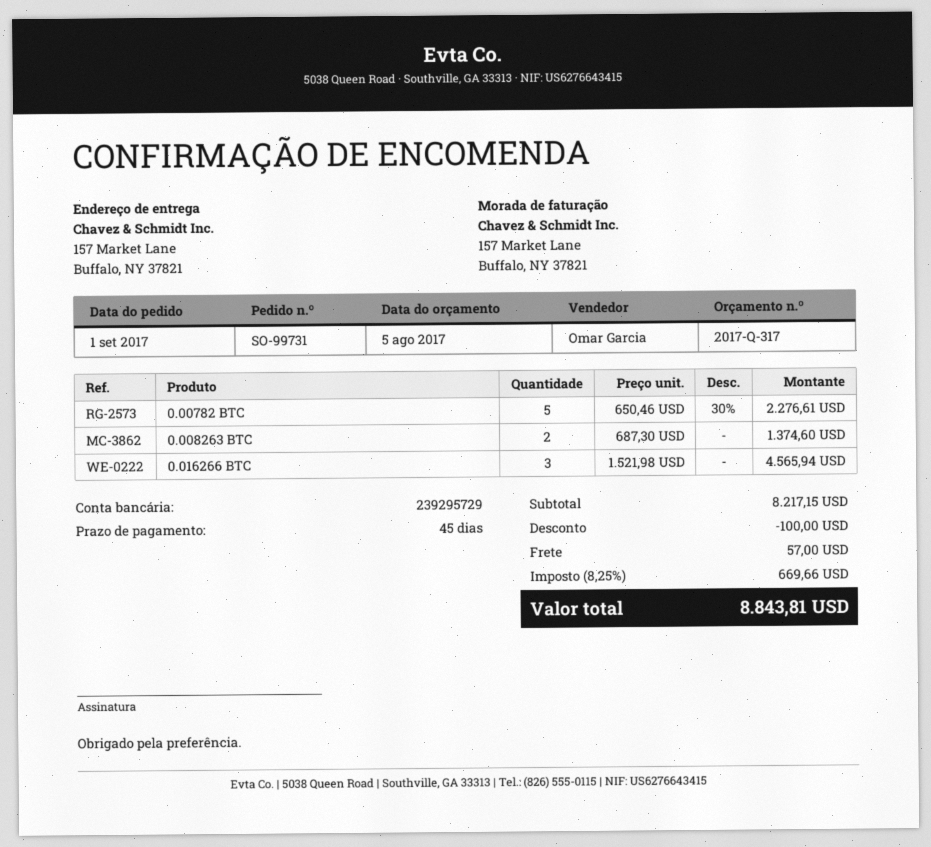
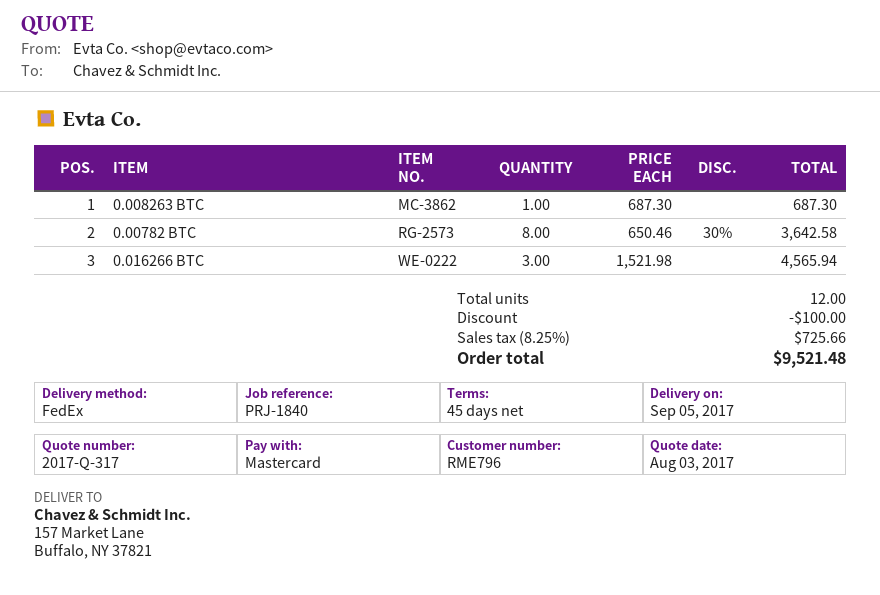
quote date: 2017-08-05 -> 2017-08-03
0.00782 BTC: 5 x 650.46 - 30% = 2276.61 -> 8 x 650.46 - 30% = 3642.58
0.008263 BTC: 2 x 687.30 = 1374.60 -> 1 x 687.30 = 687.30
shipping: 57.00 -> none
tax: 8.25% = 669.66 -> 8.25% = 725.66
total: 8843.81 -> 9521.48

